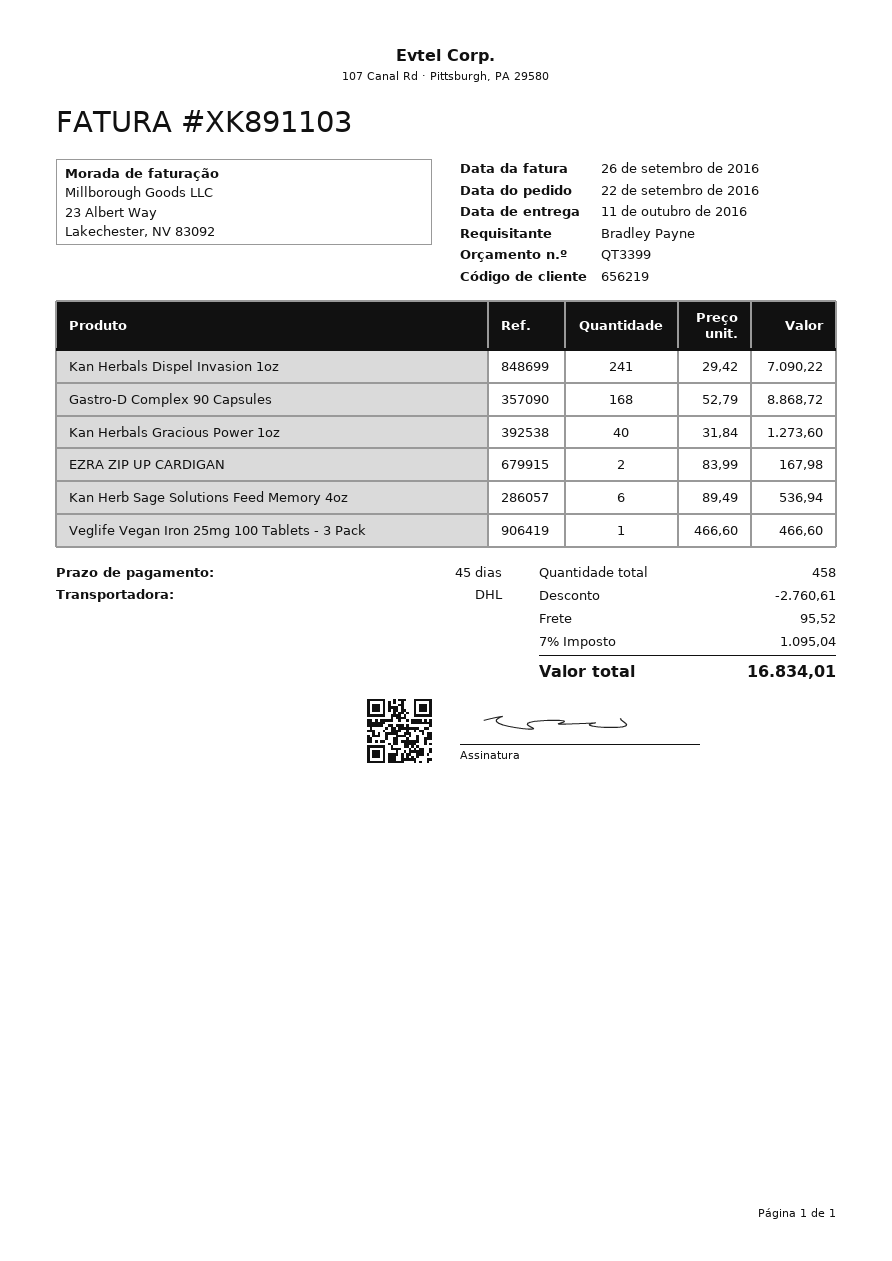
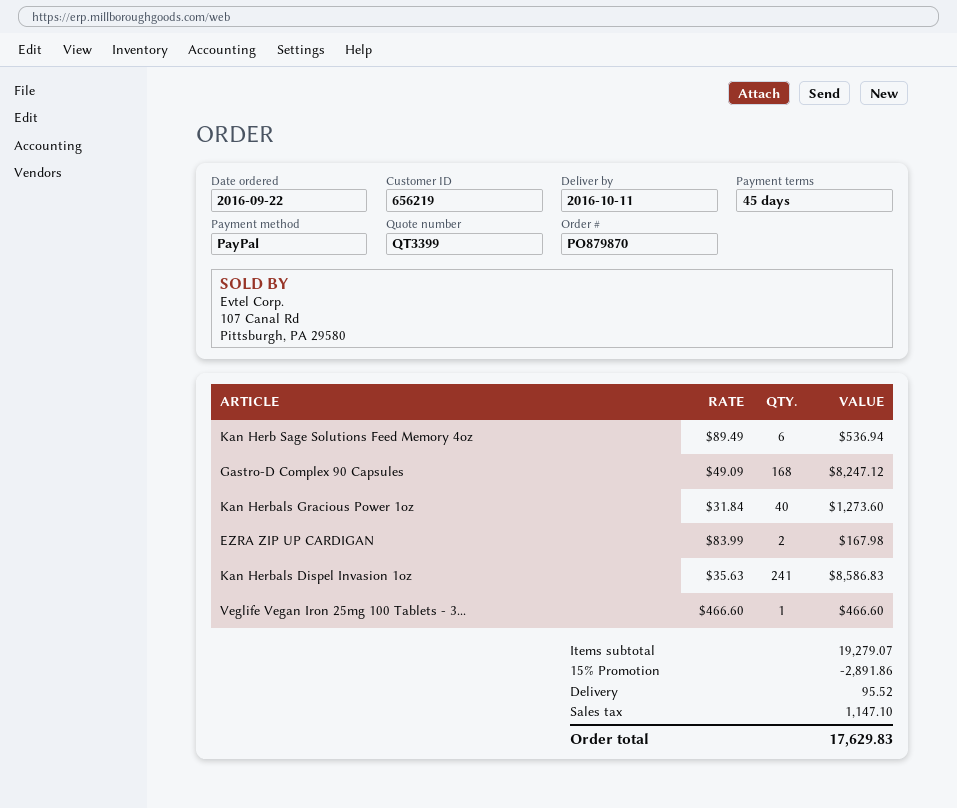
Kan Herbals Dispel Invasion 1oz: 241 x 29.42 = 7090.22 -> 241 x 35.63 = 8586.83
Gastro-D Complex 90 Capsules: 168 x 52.79 = 8868.72 -> 168 x 49.09 = 8247.12
discount: 2760.61 -> 2891.86
tax: 1095.04 -> 1147.10
total: 16834.01 -> 17629.83

